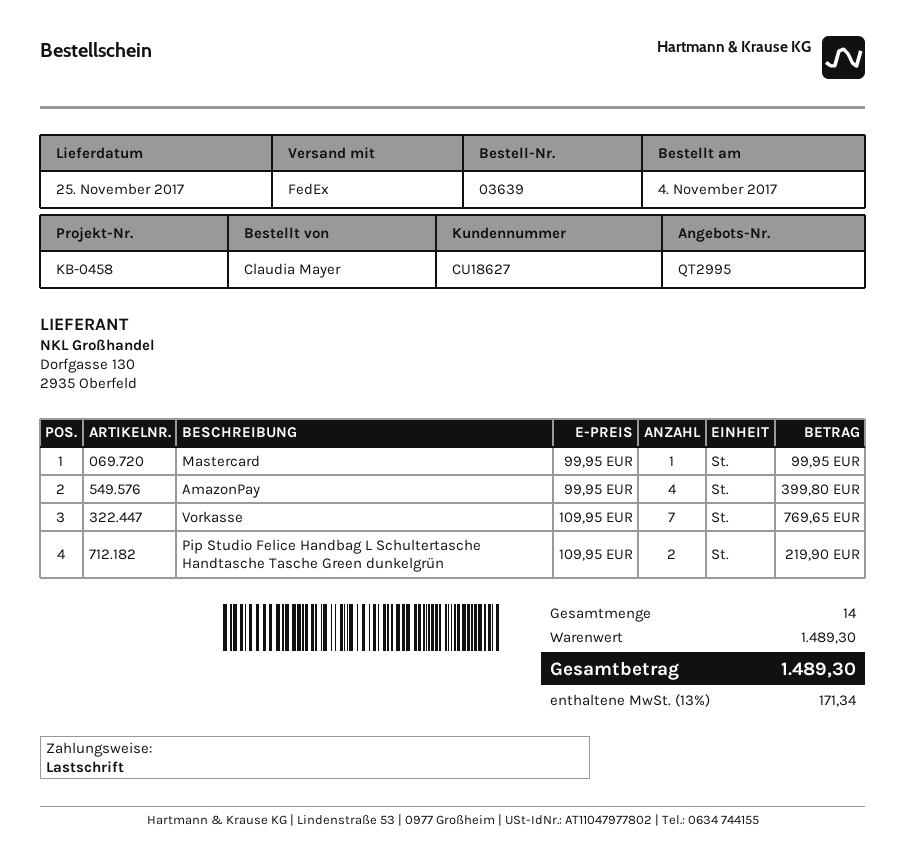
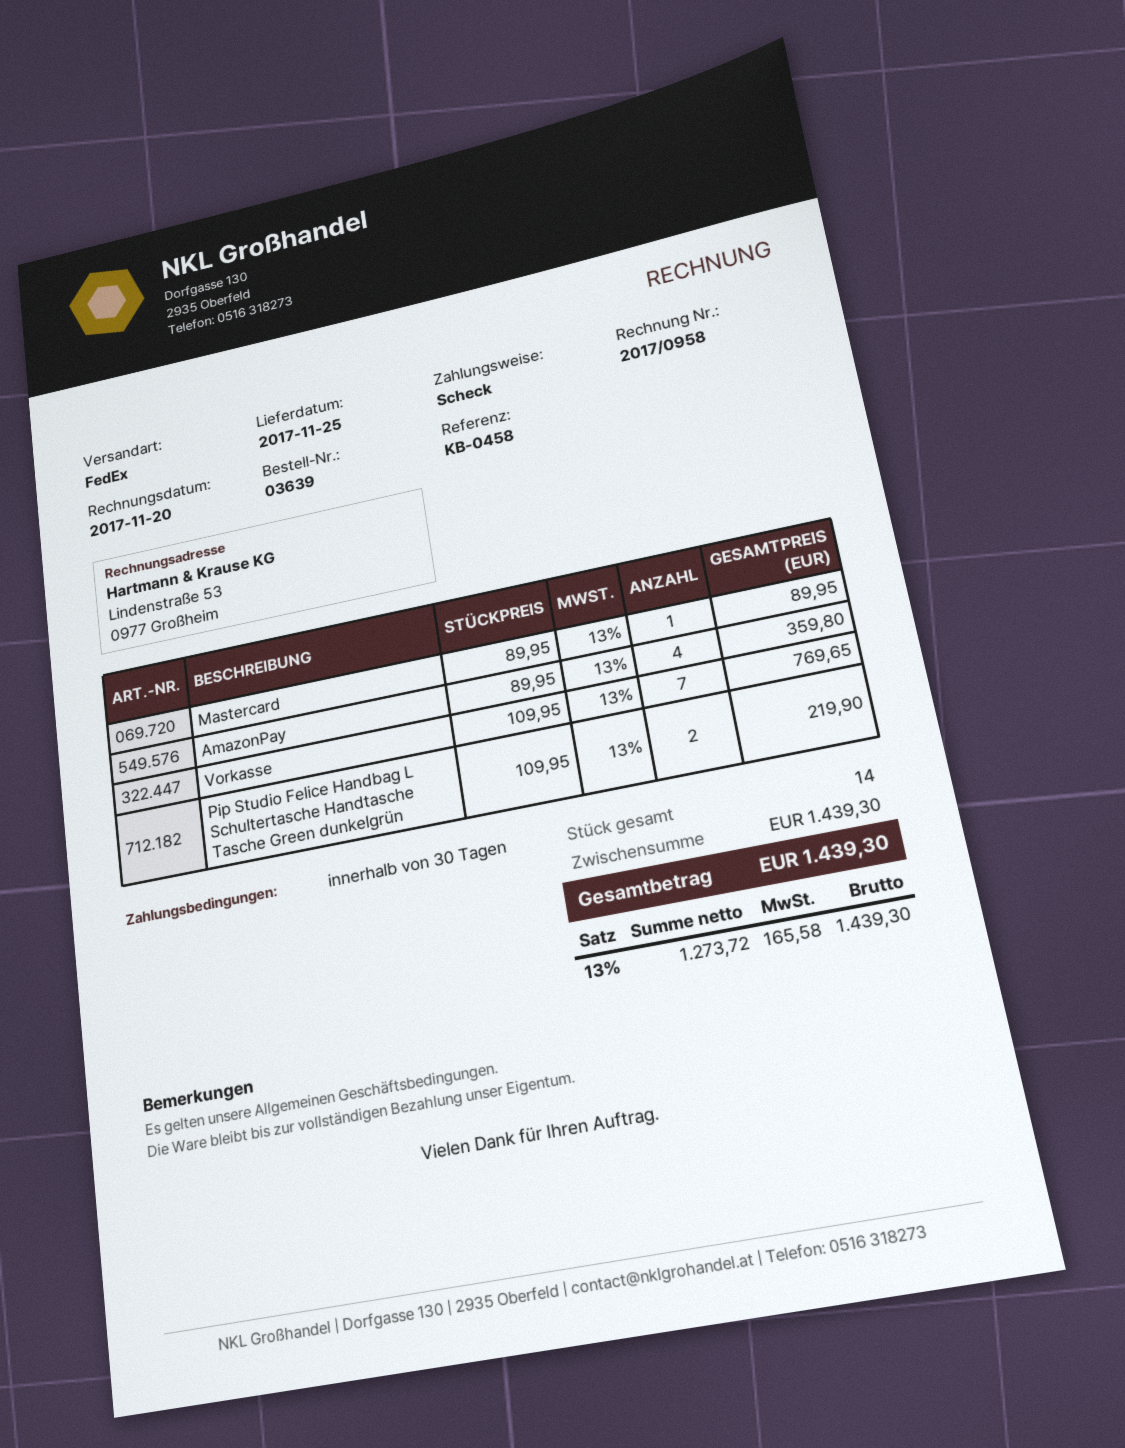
payment method: direct debit -> cheque
Mastercard: 1 x 99.95 = 99.95 -> 1 x 89.95 = 89.95
AmazonPay: 4 x 99.95 = 399.80 -> 4 x 89.95 = 359.80
subtotal: 1489.30 -> 1439.30
tax: 13% = 171.34 -> 13% = 165.58
total: 1489.30 -> 1439.30

